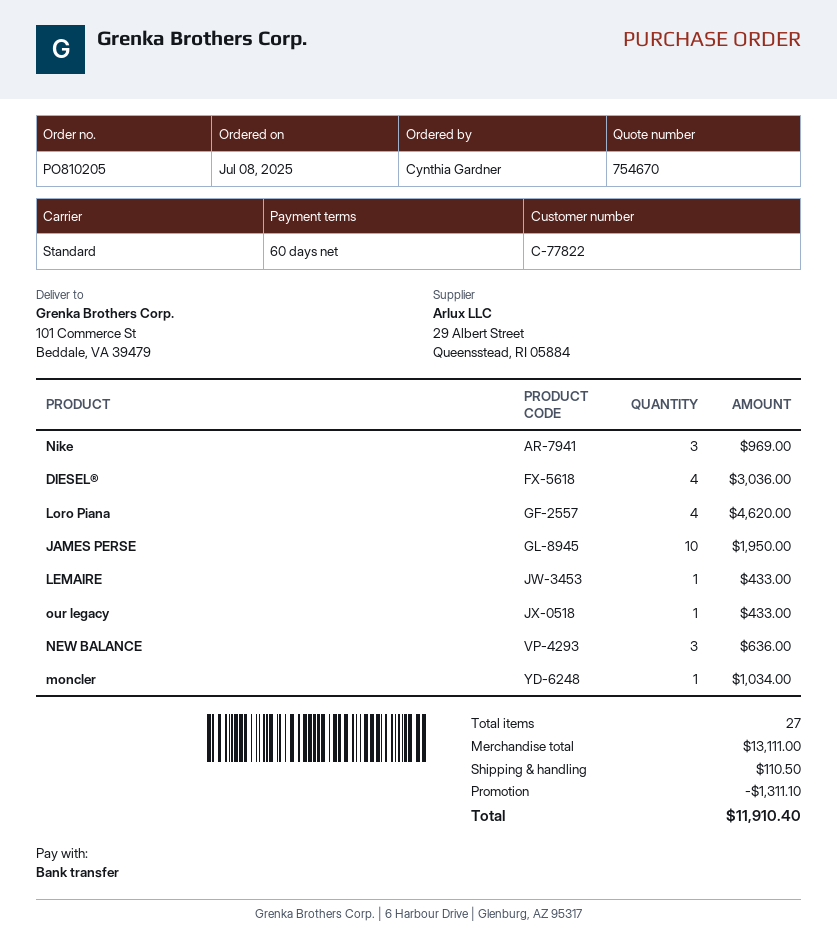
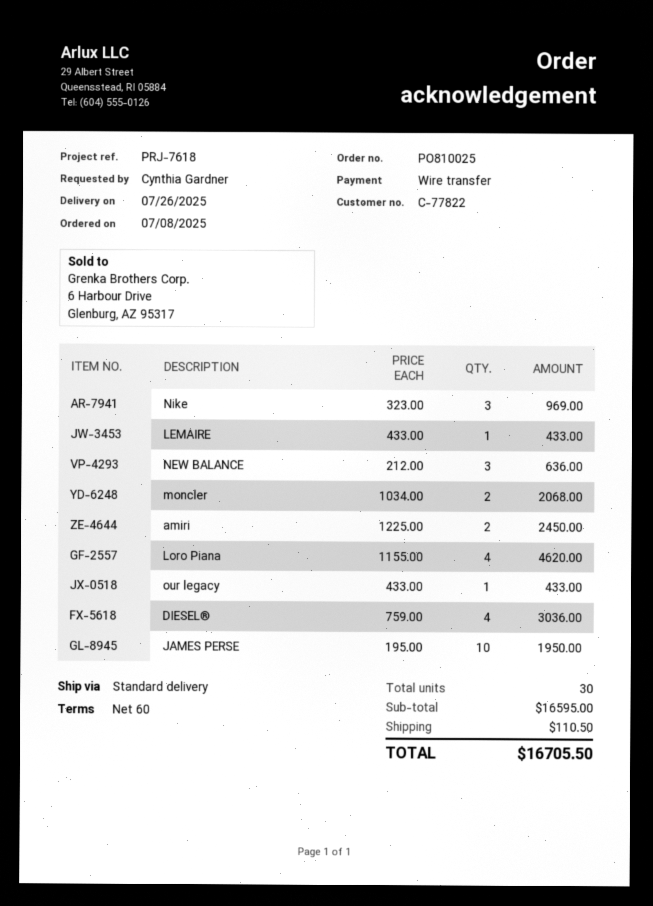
order number: PO810205 -> PO810025
moncler: 1 for 1034.00 -> 2 for 2068.00
amiri: none -> 2 for 2450.00
total quantity: 27 -> 30
subtotal: 13111.00 -> 16595.00
discount: 1311.10 -> none
total: 11910.40 -> 16705.50

